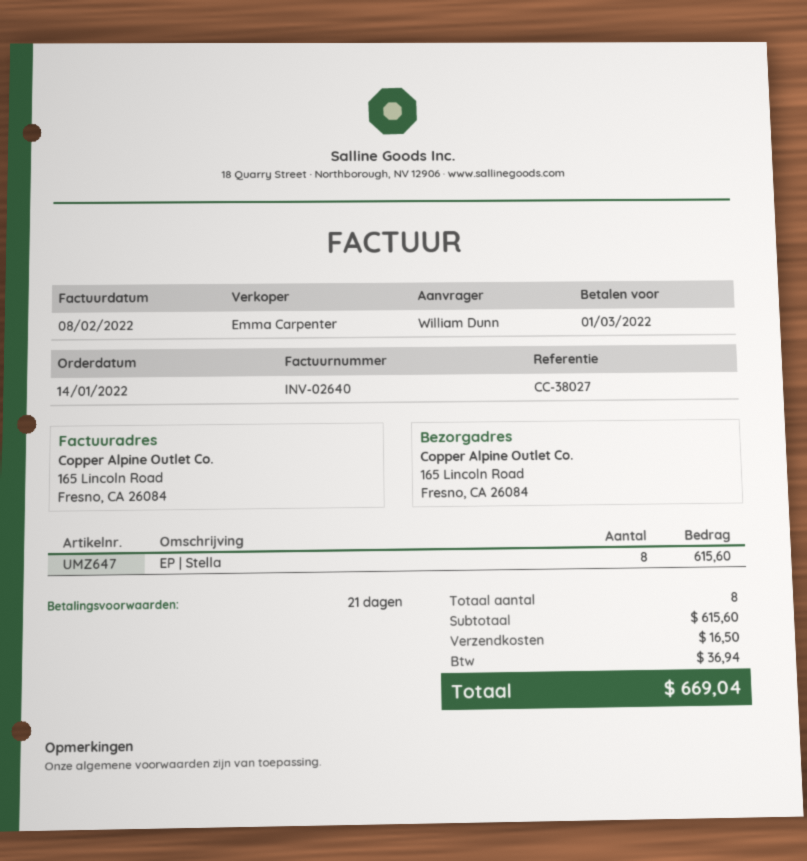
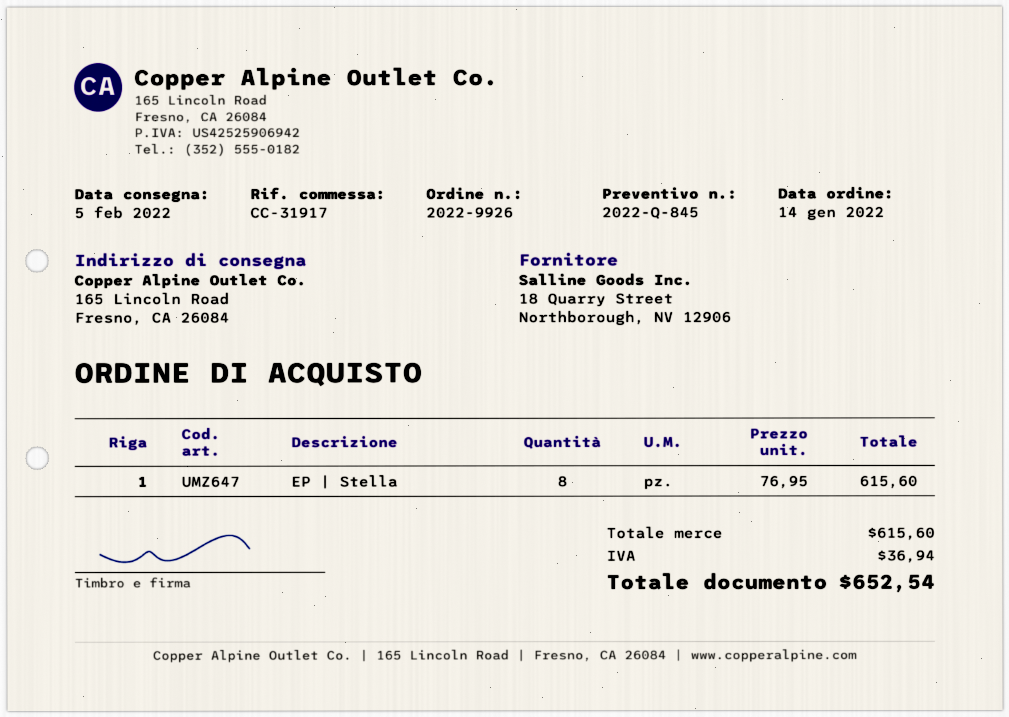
reference: CC-38027 -> CC-31917
shipping: 16.50 -> none
total: 669.04 -> 652.54

